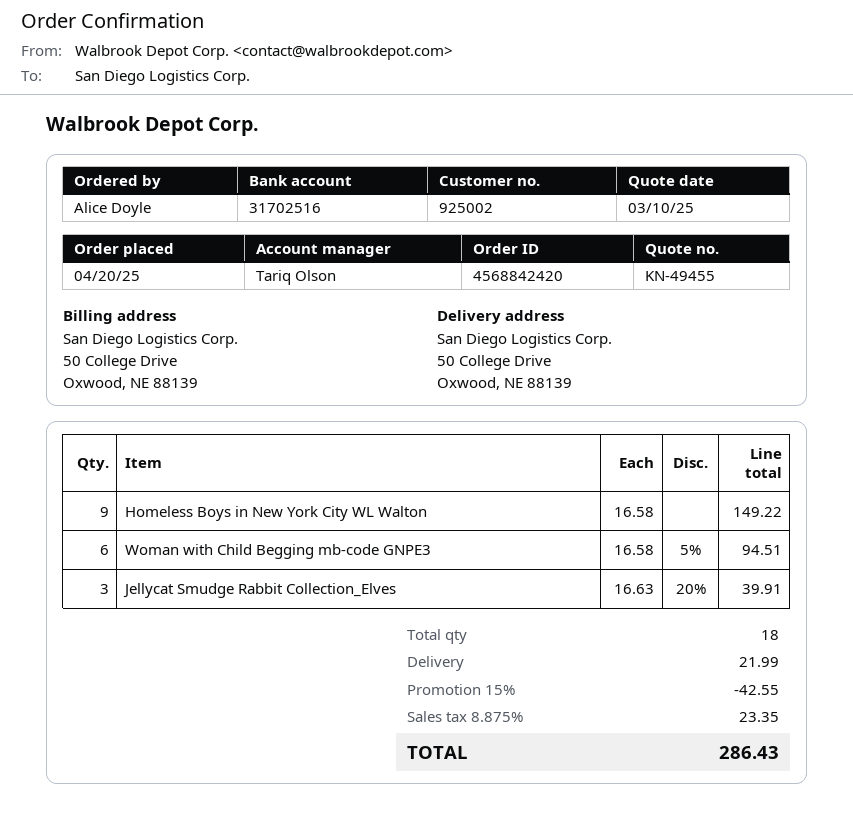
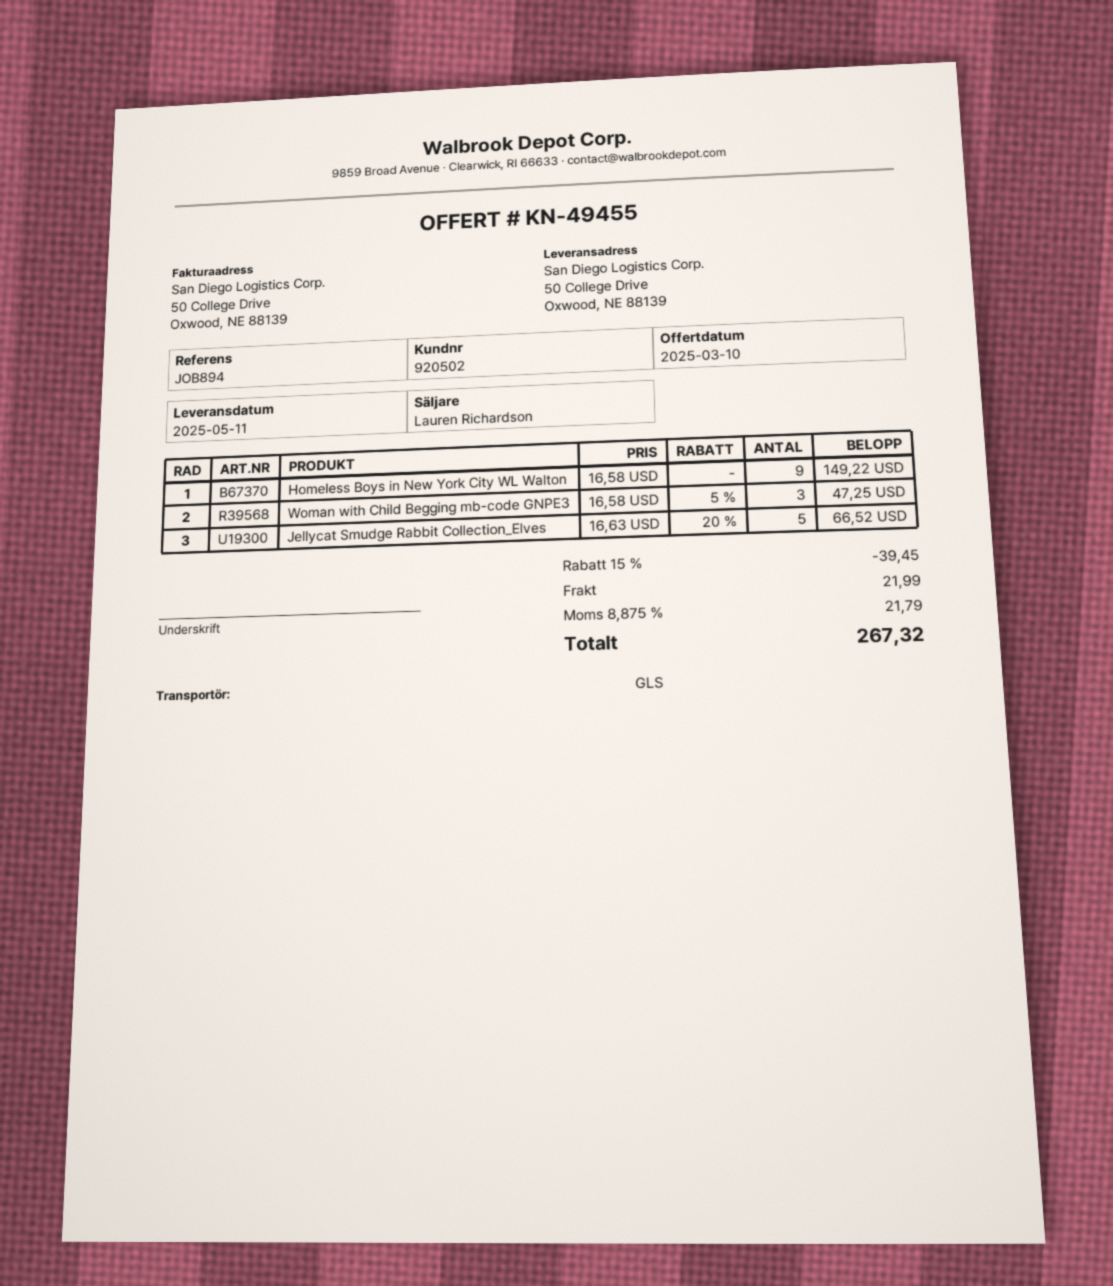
customer number: 925002 -> 920502
sales rep: Tariq Olson -> Lauren Richardson
Woman with Child Begging mb-code GNPE3: 6 x 16.58 - 5% = 94.51 -> 3 x 16.58 - 5% = 47.25
Jellycat Smudge Rabbit Collection_Elves: 3 x 16.63 - 20% = 39.91 -> 5 x 16.63 - 20% = 66.52
discount: 15% = 42.55 -> 15% = 39.45
tax: 8.875% = 23.35 -> 8.875% = 21.79
total: 286.43 -> 267.32

